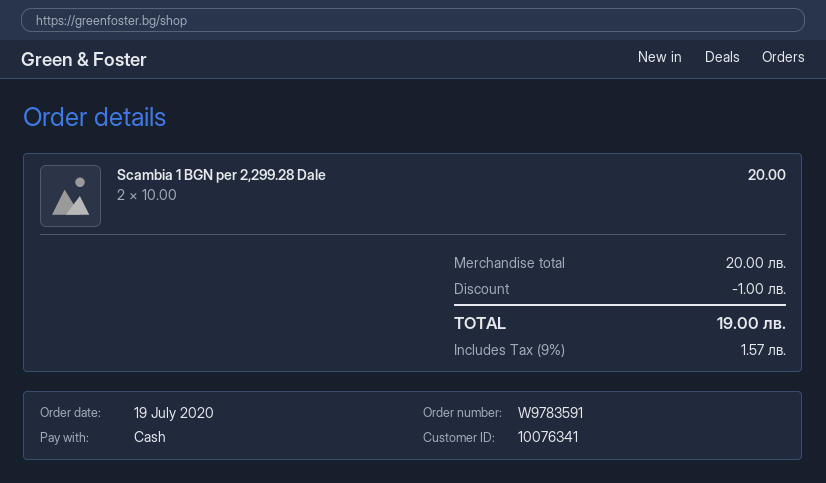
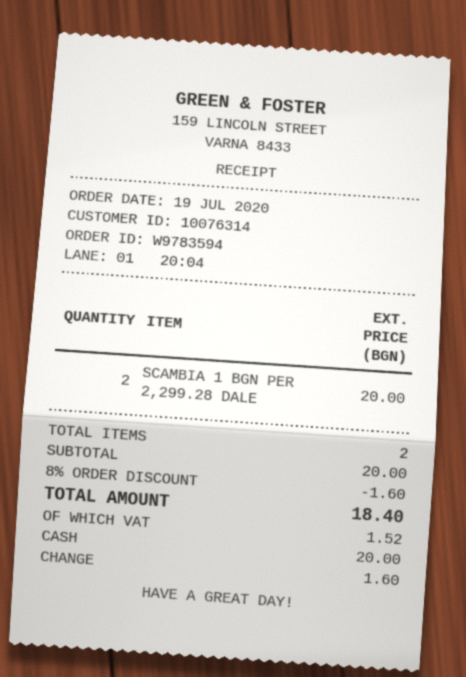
order number: W9783591 -> W9783594
customer number: 10076341 -> 10076314
discount: 1.00 -> 1.60
tax: 1.57 -> 1.52
total: 19.00 -> 18.40

